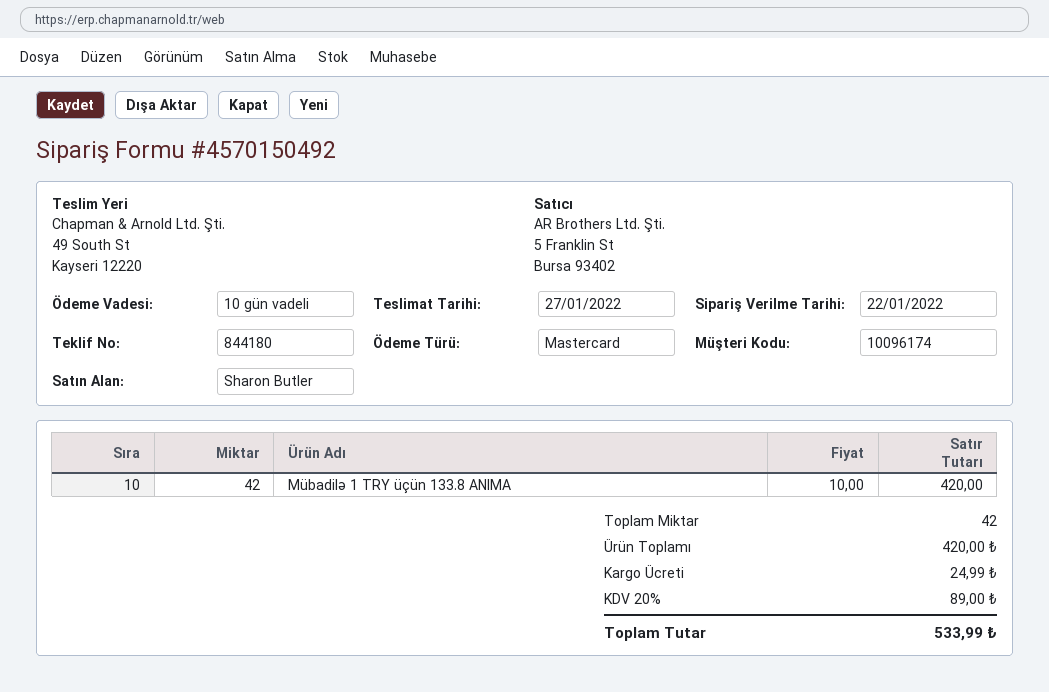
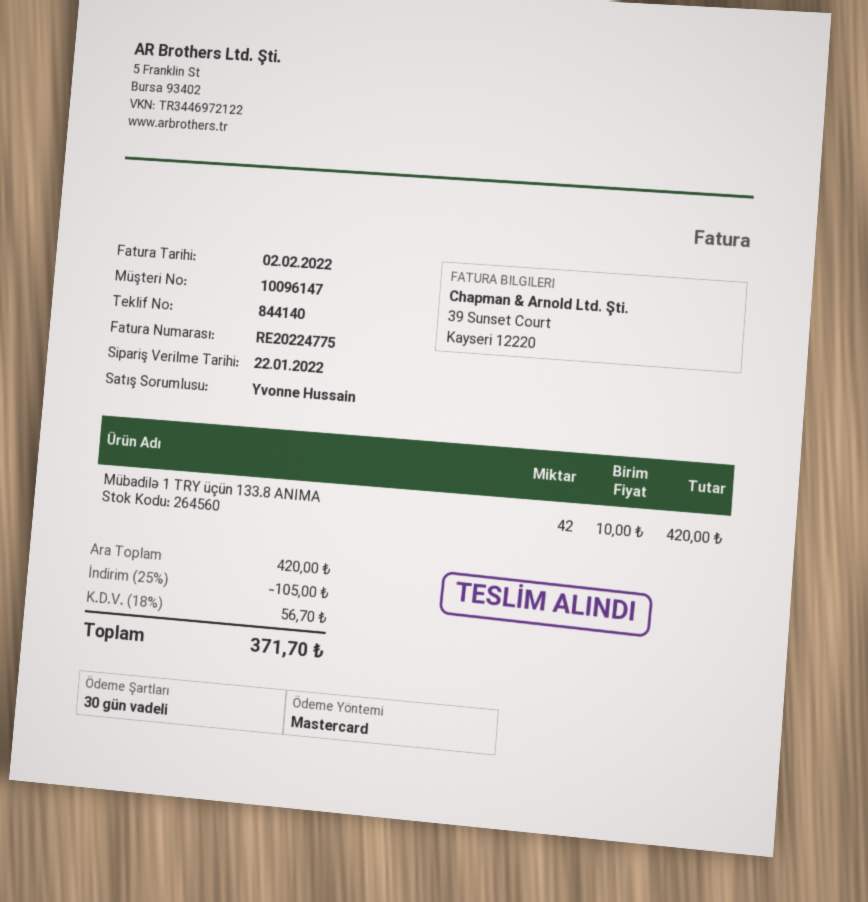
quote number: 844180 -> 844140
payment terms: 10 days -> 30 days
customer number: 10096174 -> 10096147
discount: none -> 25% = 105.00
shipping: 24.99 -> none
tax: 20% = 89.00 -> 18% = 56.70
total: 533.99 -> 371.70

